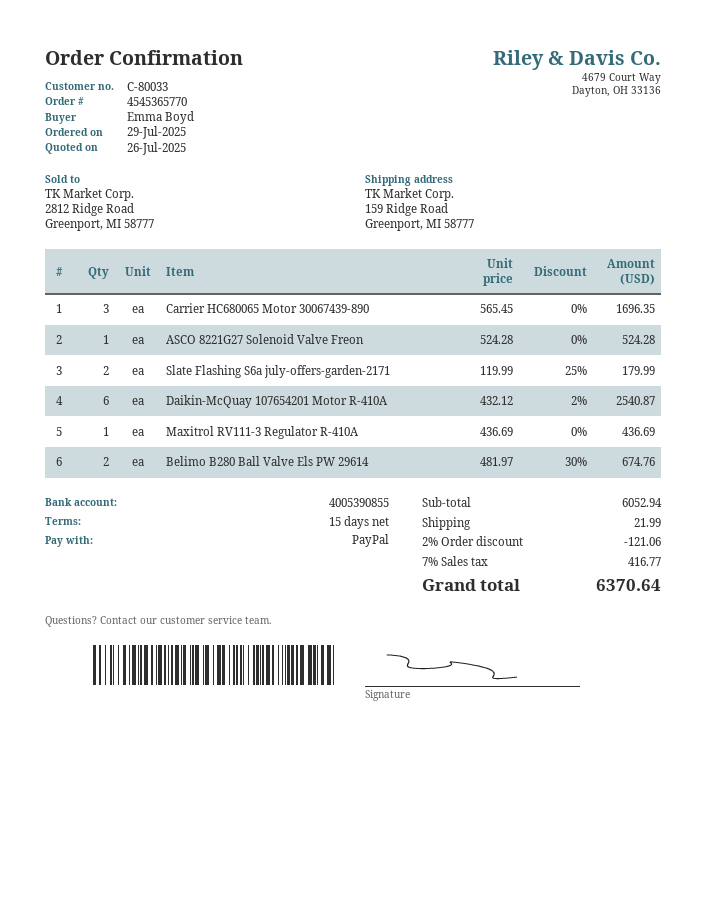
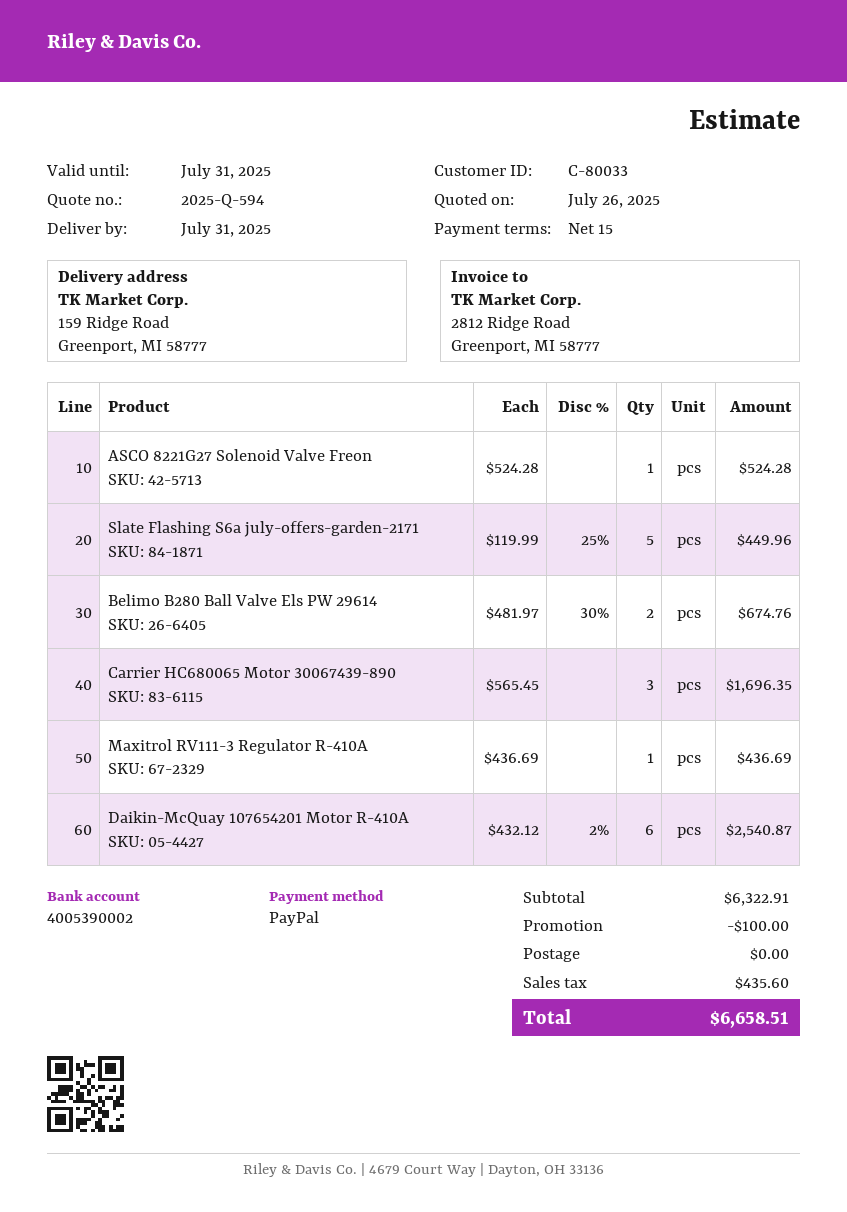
bank account: 4005390855 -> 4005390002
Slate Flashing S6a july-offers-garden-2171: 2 x 119.99 - 25% = 179.99 -> 5 x 119.99 - 25% = 449.96
subtotal: 6052.94 -> 6322.91
discount: 121.06 -> 100.00
shipping: 21.99 -> 0.00
tax: 416.77 -> 435.60
total: 6370.64 -> 6658.51

